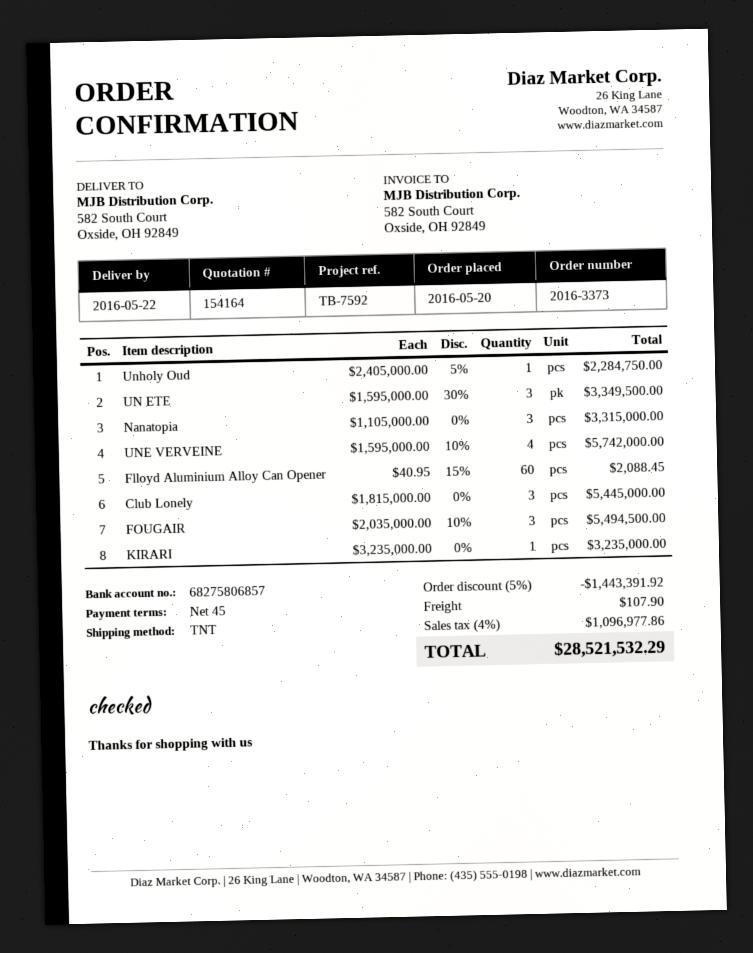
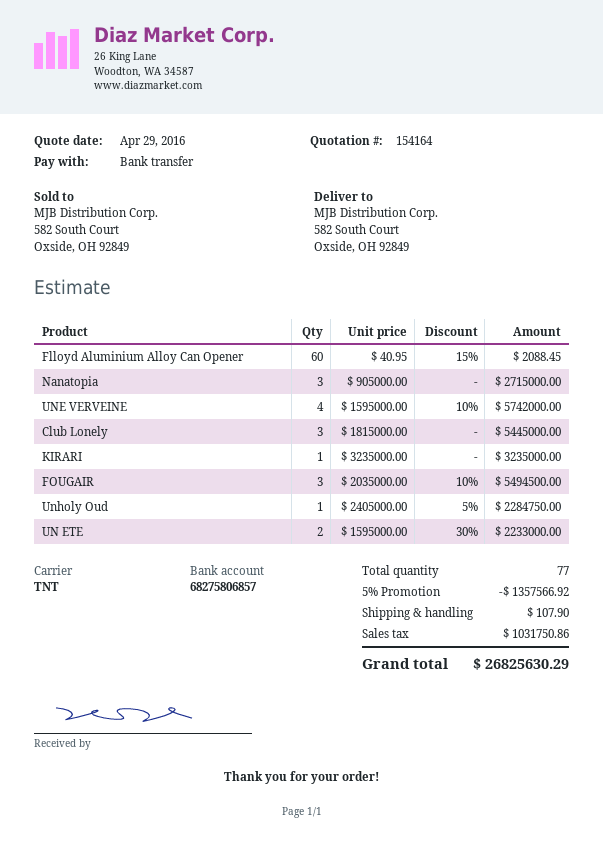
UN ETE: 3 x 1595000.00 - 30% = 3349500.00 -> 2 x 1595000.00 - 30% = 2233000.00
Nanatopia: 3 x 1105000.00 = 3315000.00 -> 3 x 905000.00 = 2715000.00
discount: 5% = 1443391.92 -> 5% = 1357566.92
tax: 1096977.86 -> 1031750.86
total: 28521532.29 -> 26825630.29

